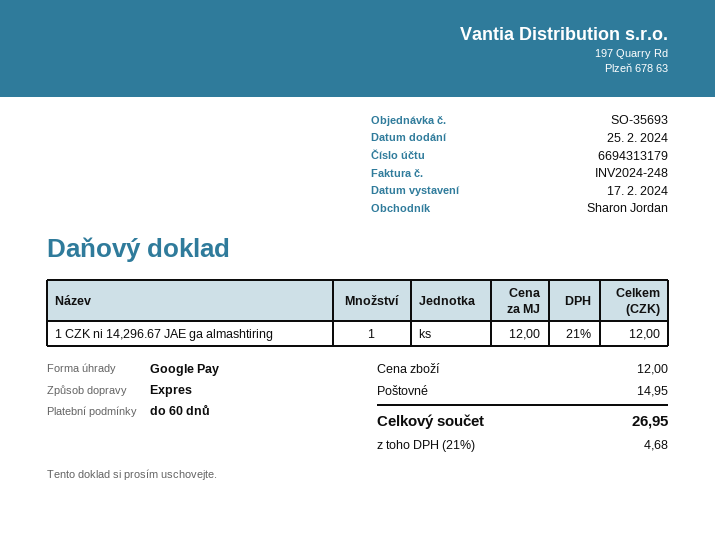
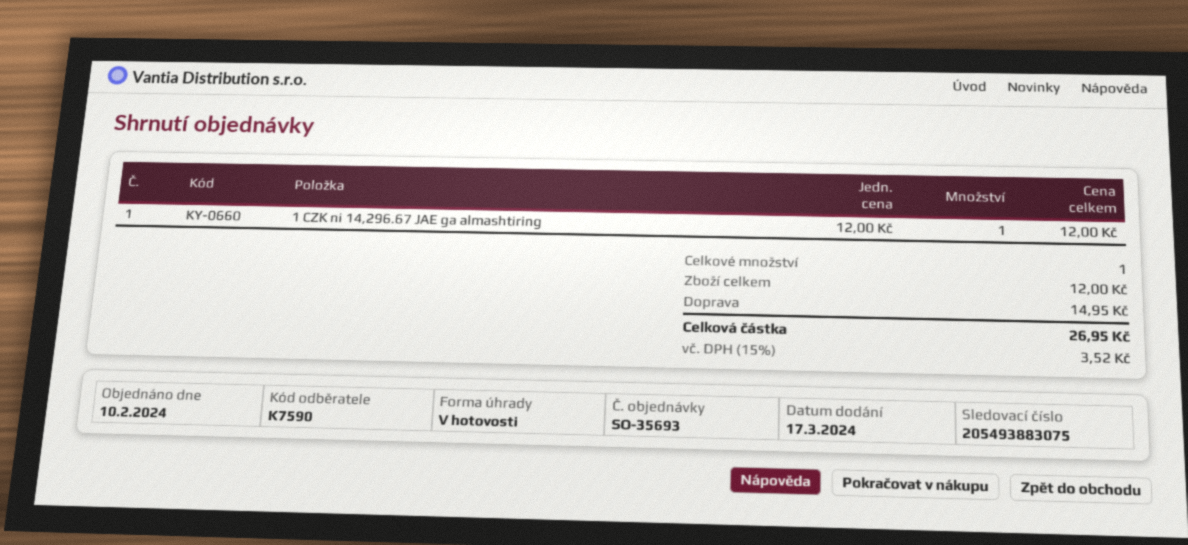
delivery date: 2024-02-25 -> 2024-03-17
payment method: Google Pay -> cash
tax: 21% = 4.68 -> 15% = 3.52

